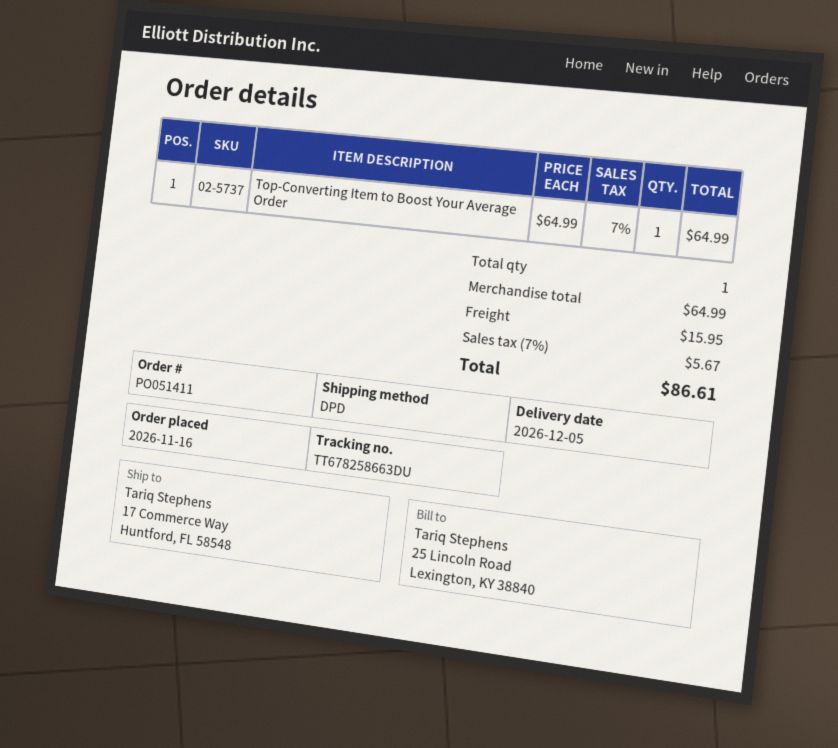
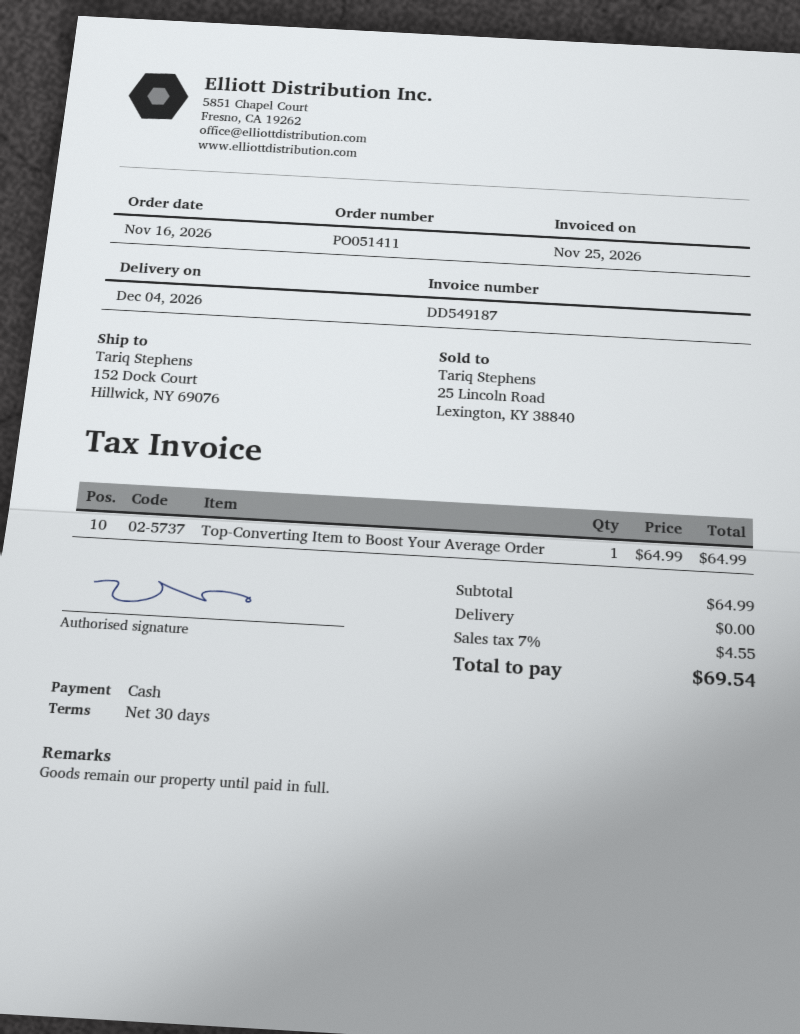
delivery date: 2026-12-05 -> 2026-12-04
ship to: 17 Commerce Way, Huntford, FL 58548 -> 152 Dock Court, Hillwick, NY 69076
shipping: 15.95 -> 0.00
tax: 7% = 5.67 -> 7% = 4.55
total: 86.61 -> 69.54

